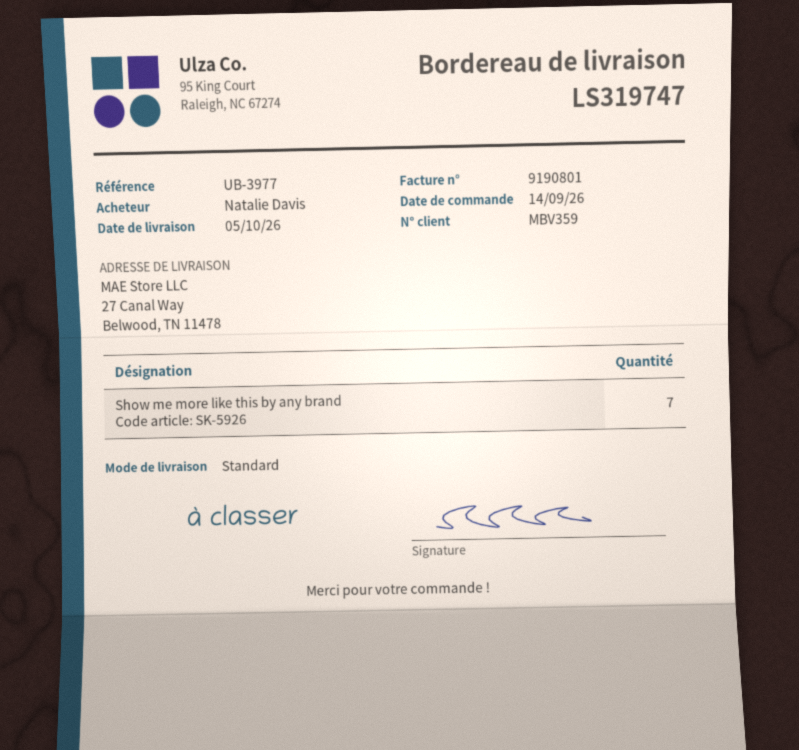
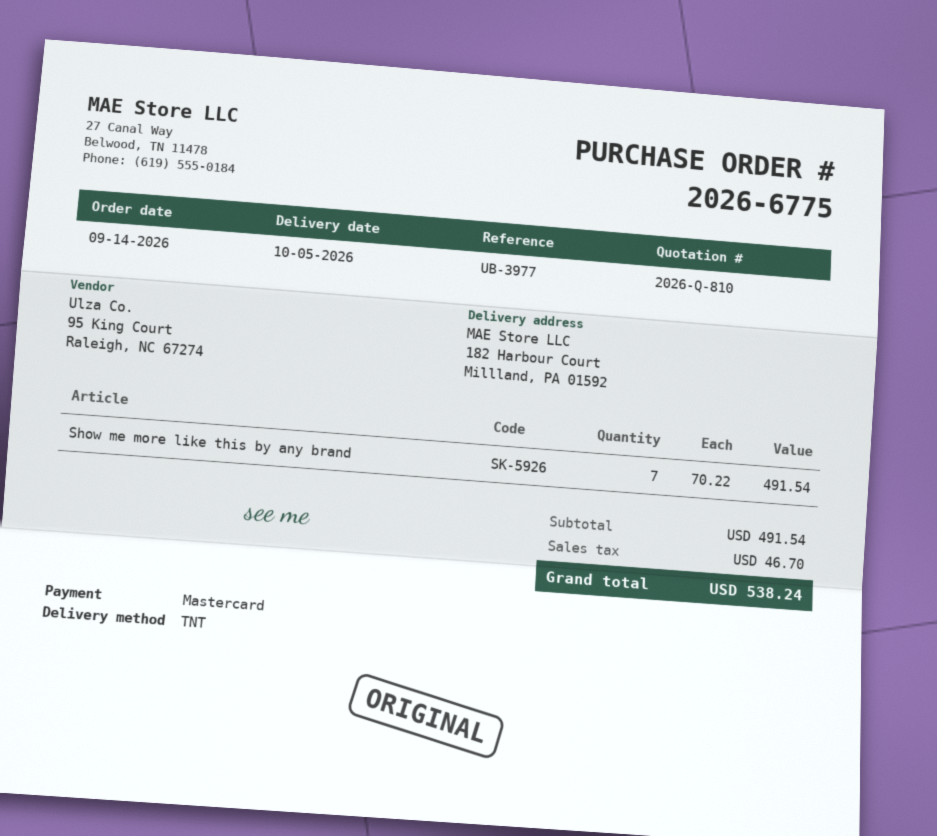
shipping method: standard -> TNT
ship to: 27 Canal Way, Belwood, TN 11478 -> 182 Harbour Court, Millland, PA 01592

